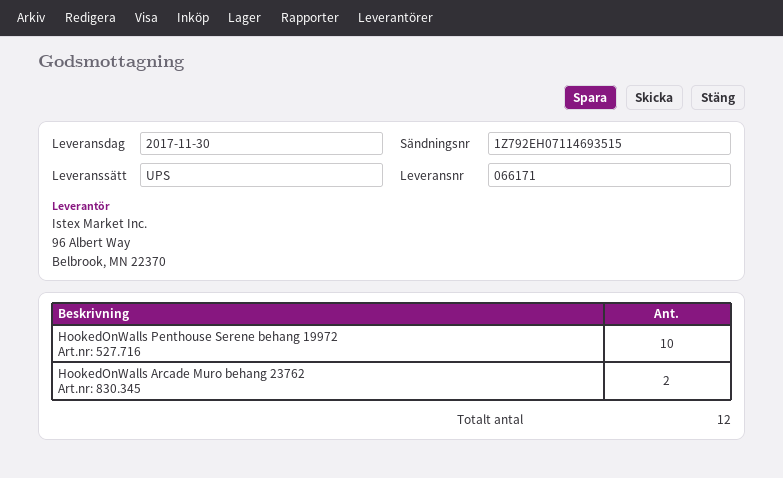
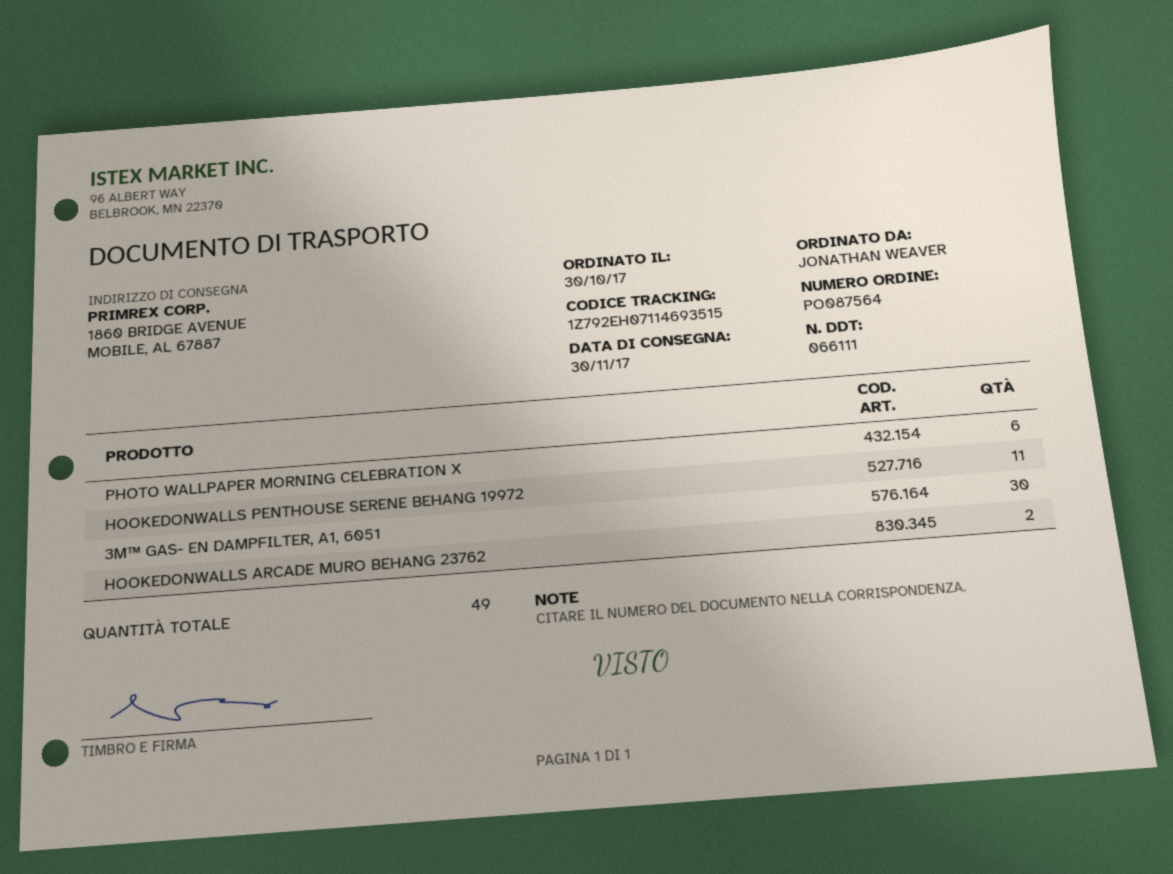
delivery note number: 066171 -> 066111
HookedOnWalls Penthouse Serene behang 19972: 10 -> 11
PHOTO WALLPAPER MORNING CELEBRATION X: none -> 6
3M™ GAS- EN DAMPFILTER, A1, 6051: none -> 30
total quantity: 12 -> 49

